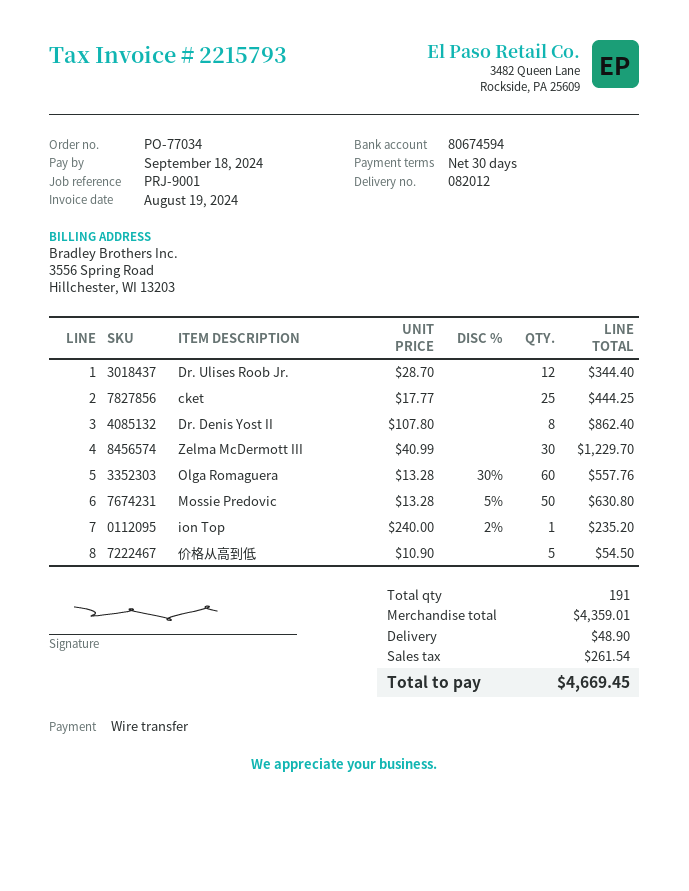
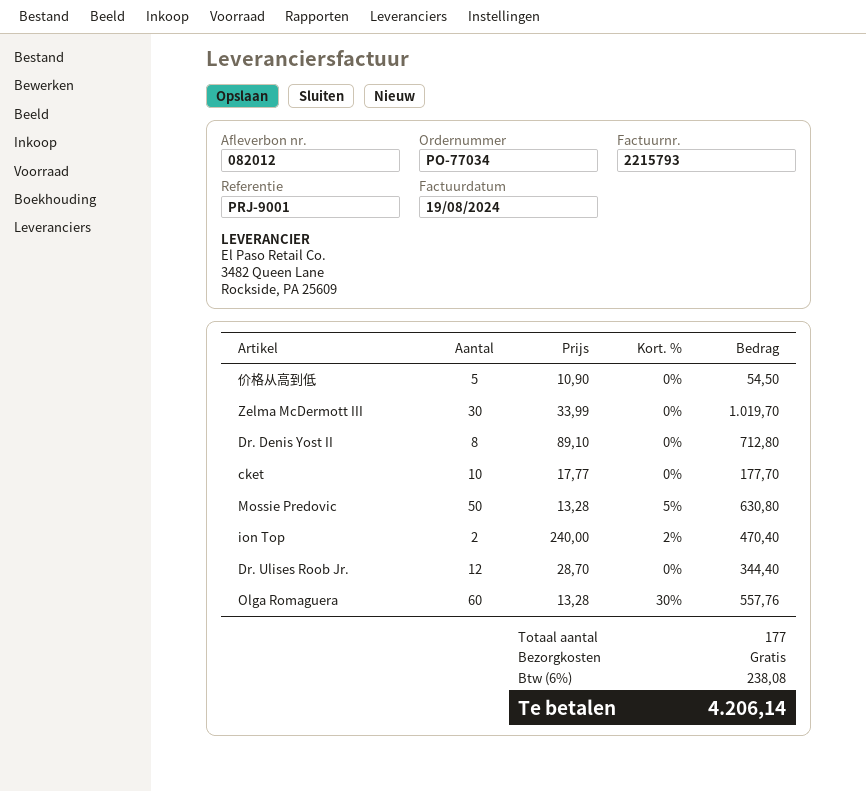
cket: 25 x 17.77 = 444.25 -> 10 x 17.77 = 177.70
Dr. Denis Yost II: 8 x 107.80 = 862.40 -> 8 x 89.10 = 712.80
Zelma McDermott III: 30 x 40.99 = 1229.70 -> 30 x 33.99 = 1019.70
ion Top: 1 x 240.00 - 2% = 235.20 -> 2 x 240.00 - 2% = 470.40
total quantity: 191 -> 177
shipping: 48.90 -> 0.00
tax: 261.54 -> 238.08
total: 4669.45 -> 4206.14

